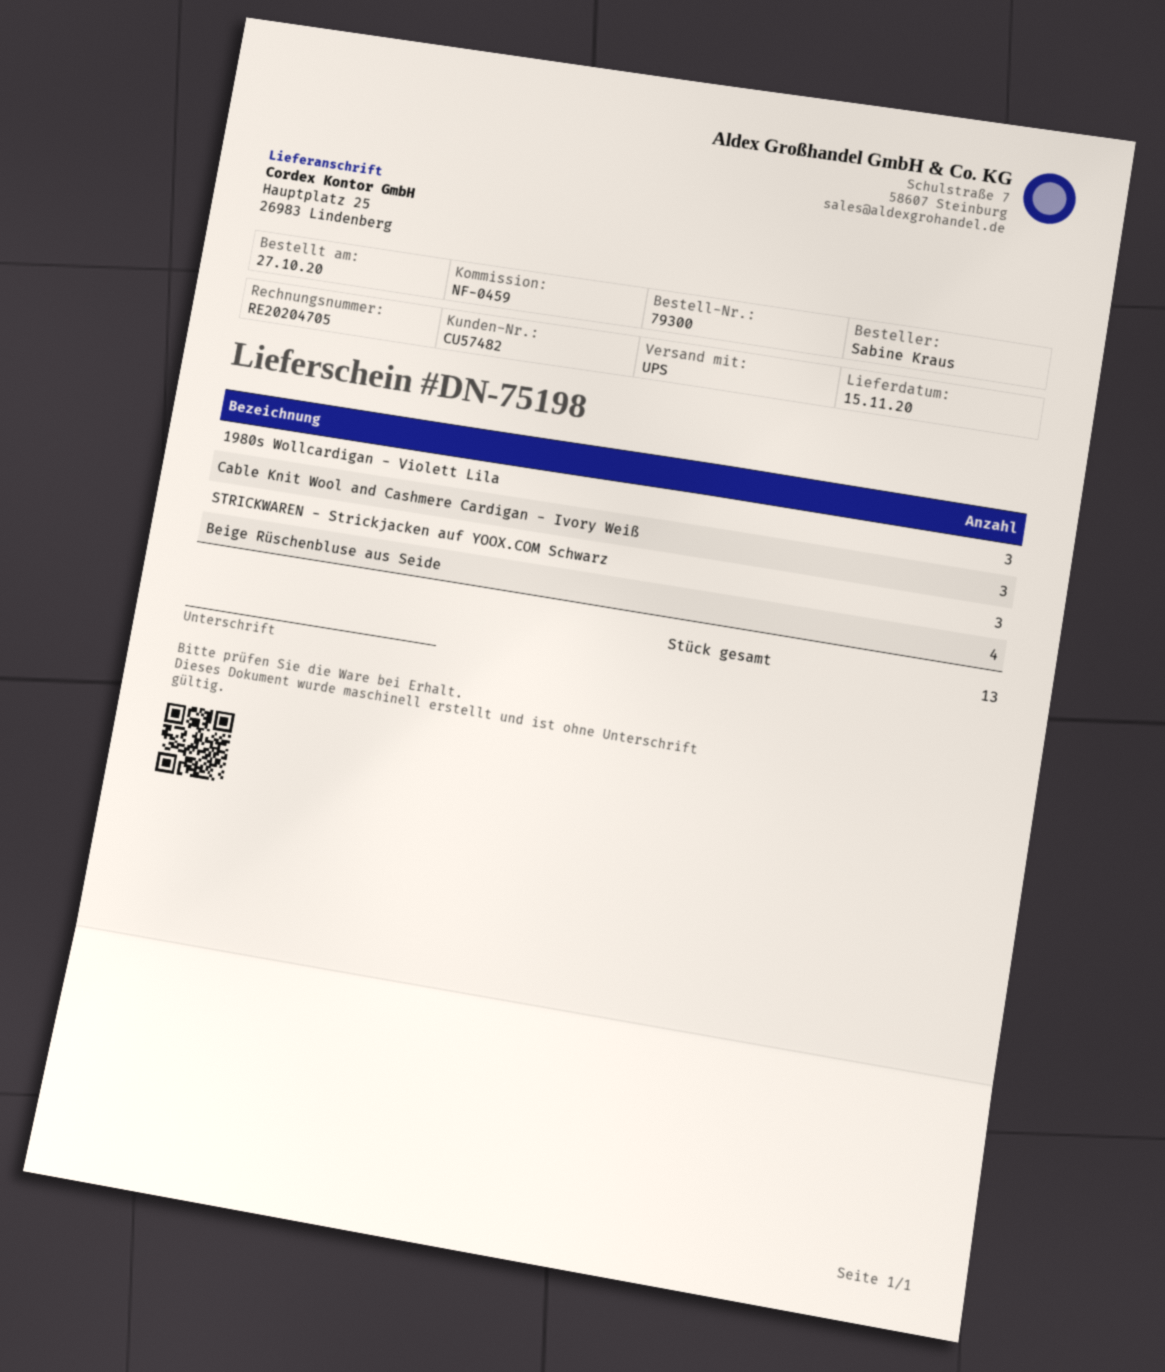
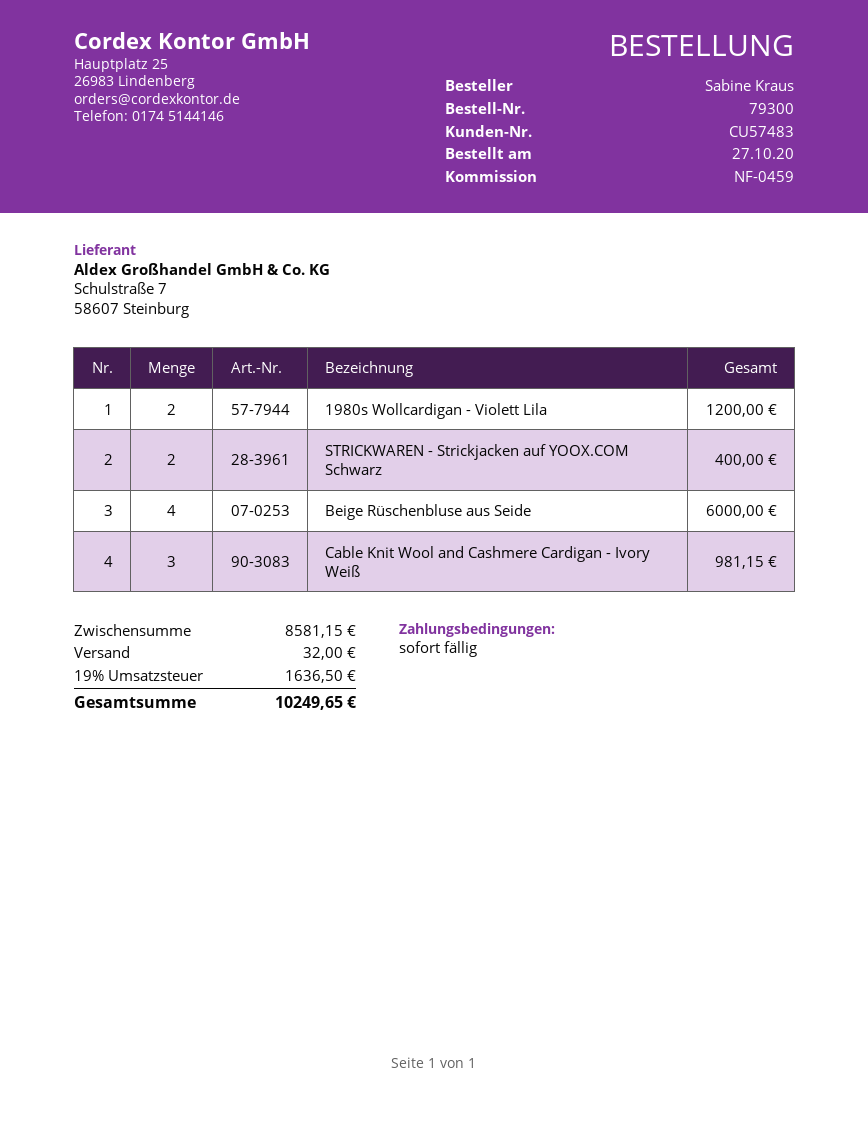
customer number: CU57482 -> CU57483
1980s Wollcardigan - Violett Lila: 3 -> 2
STRICKWAREN - Strickjacken auf YOOX.COM Schwarz: 3 -> 2

